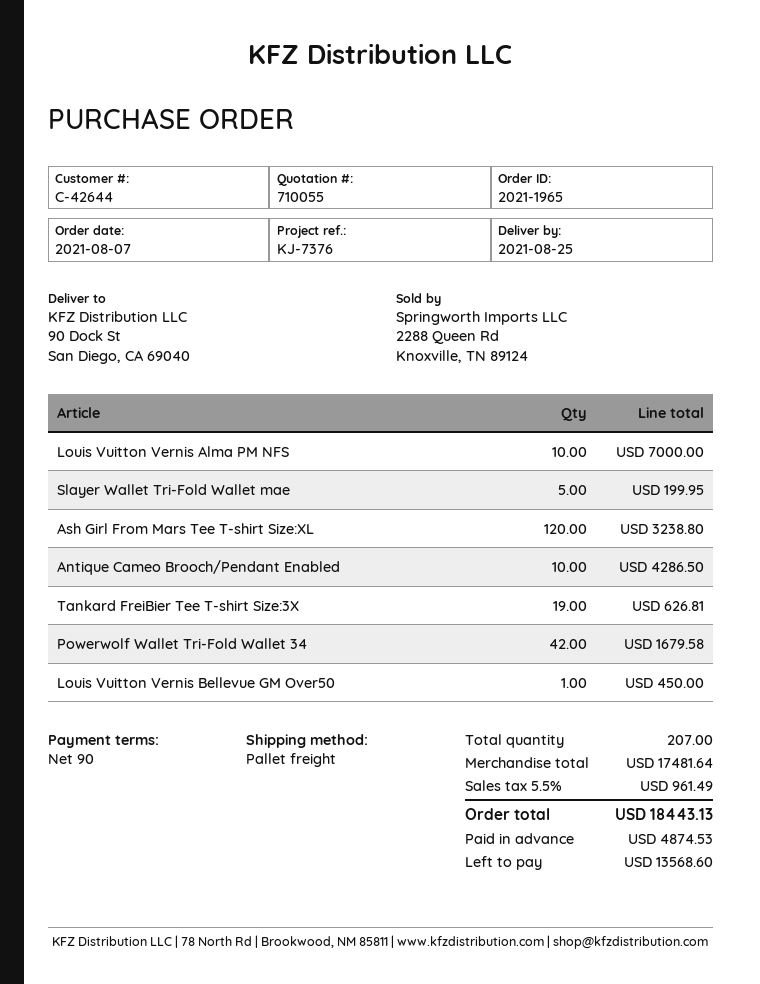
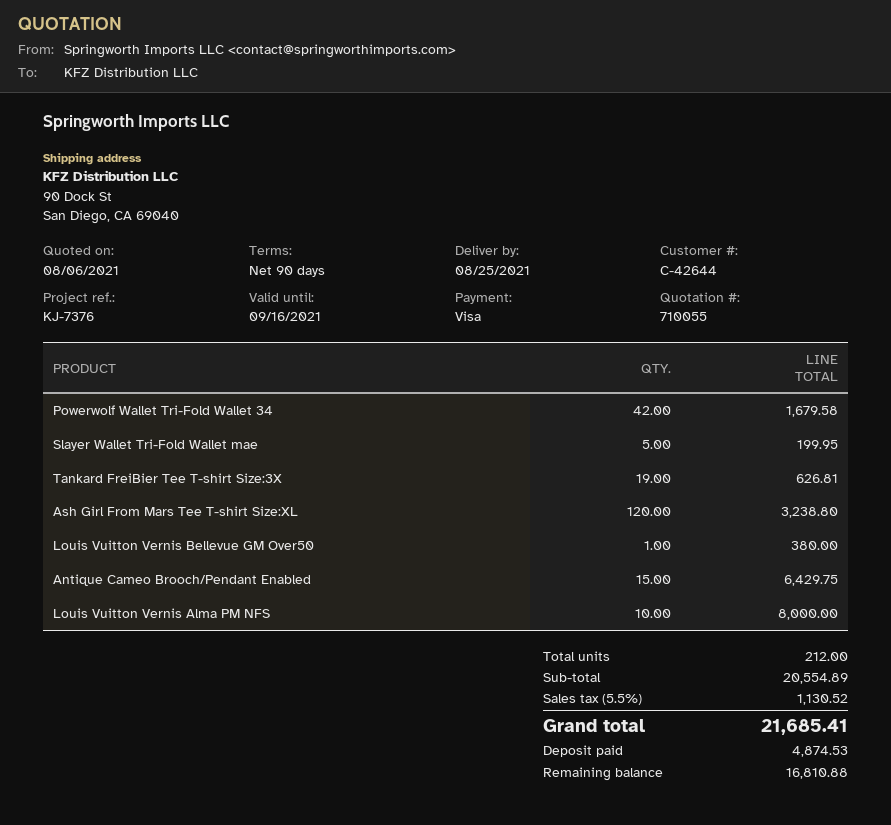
Louis Vuitton Vernis Alma PM NFS: 10 for 7000.00 -> 10 for 8000.00
Antique Cameo Brooch/Pendant Enabled: 10 for 4286.50 -> 15 for 6429.75
Louis Vuitton Vernis Bellevue GM Over50: 1 for 450.00 -> 1 for 380.00
total quantity: 207 -> 212
subtotal: 17481.64 -> 20554.89
tax: 5.5% = 961.49 -> 5.5% = 1130.52
total: 18443.13 -> 21685.41
balance: 13568.60 -> 16810.88

